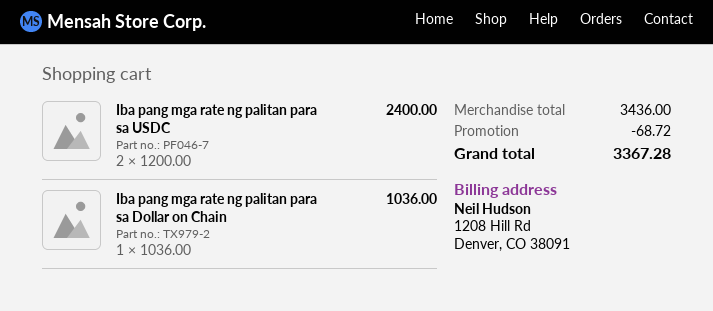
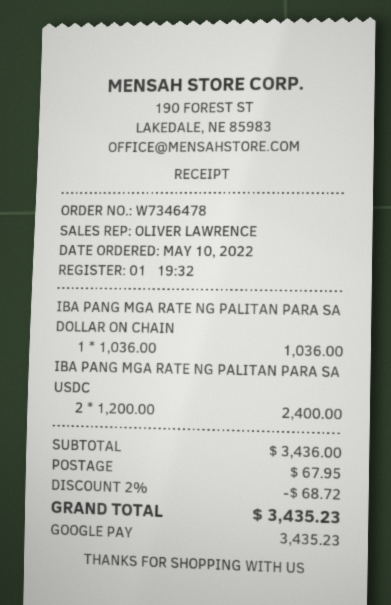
shipping: none -> 67.95
total: 3367.28 -> 3435.23

